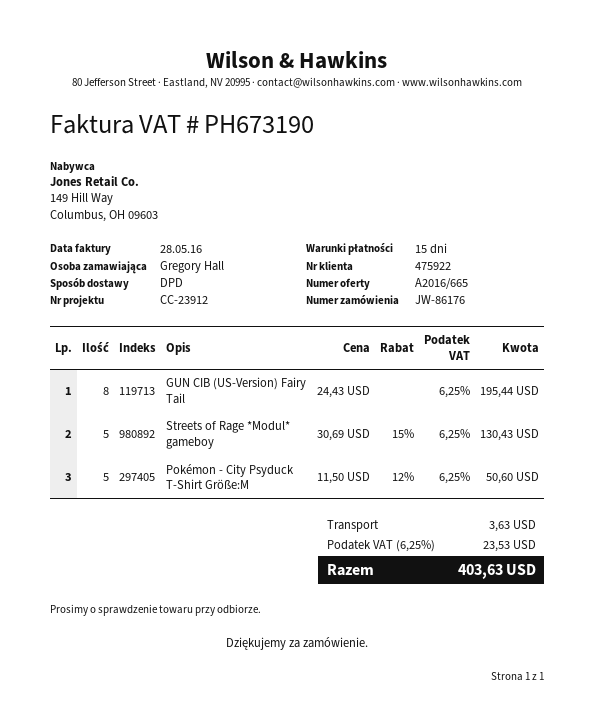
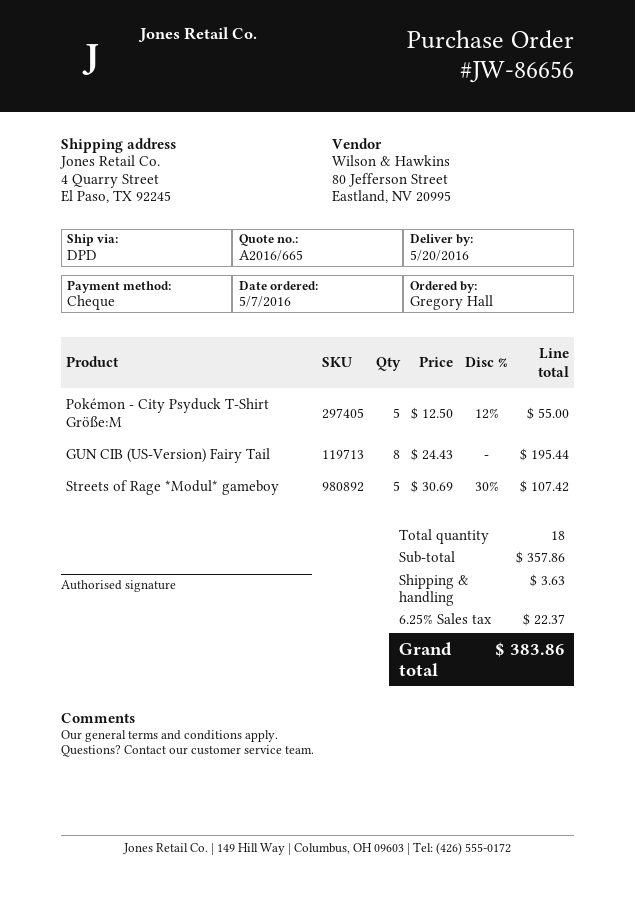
order number: JW-86176 -> JW-86656
Streets of Rage *Modul* gameboy: 5 x 30.69 - 15% = 130.43 -> 5 x 30.69 - 30% = 107.42
Pokémon - City Psyduck T-Shirt Größe:M: 5 x 11.50 - 12% = 50.60 -> 5 x 12.50 - 12% = 55.00
tax: 6.25% = 23.53 -> 6.25% = 22.37
total: 403.63 -> 383.86

